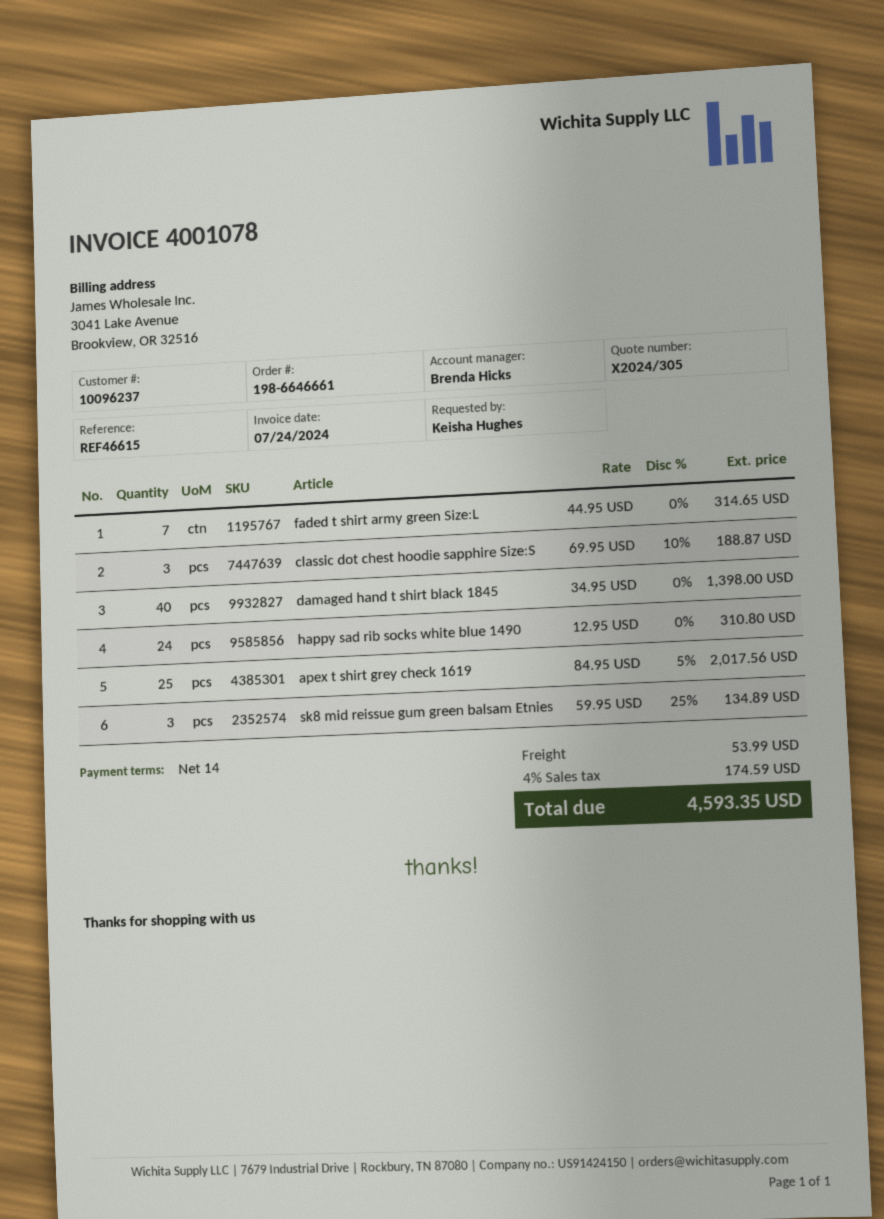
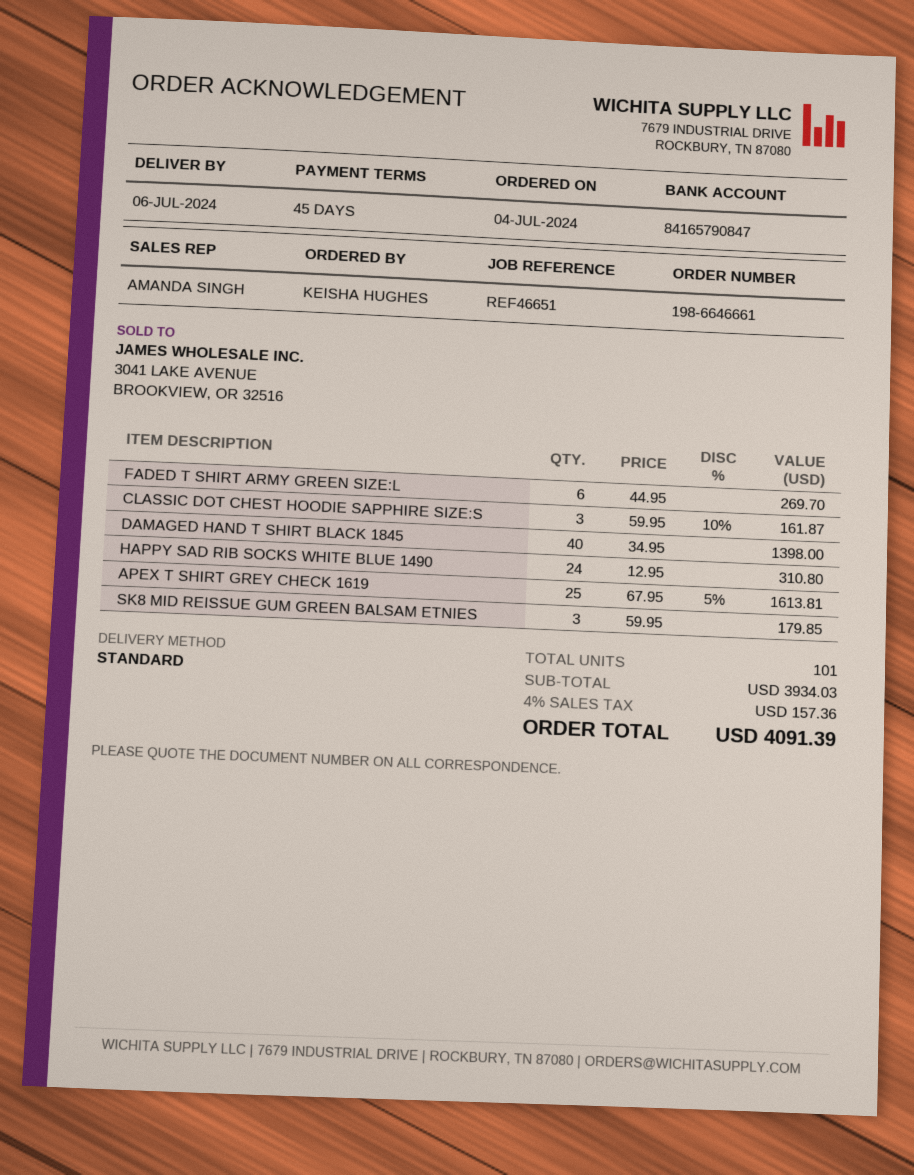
payment terms: 14 days -> 45 days
reference: REF46615 -> REF46651
sales rep: Brenda Hicks -> AMANDA SINGH
faded t shirt army green Size:L: 7 x 44.95 = 314.65 -> 6 x 44.95 = 269.70
classic dot chest hoodie sapphire Size:S: 3 x 69.95 - 10% = 188.87 -> 3 x 59.95 - 10% = 161.87
apex t shirt grey check 1619: 25 x 84.95 - 5% = 2017.56 -> 25 x 67.95 - 5% = 1613.81
sk8 mid reissue gum green balsam Etnies: 3 x 59.95 - 25% = 134.89 -> 3 x 59.95 = 179.85
shipping: 53.99 -> none
tax: 4% = 174.59 -> 4% = 157.36
total: 4593.35 -> 4091.39

